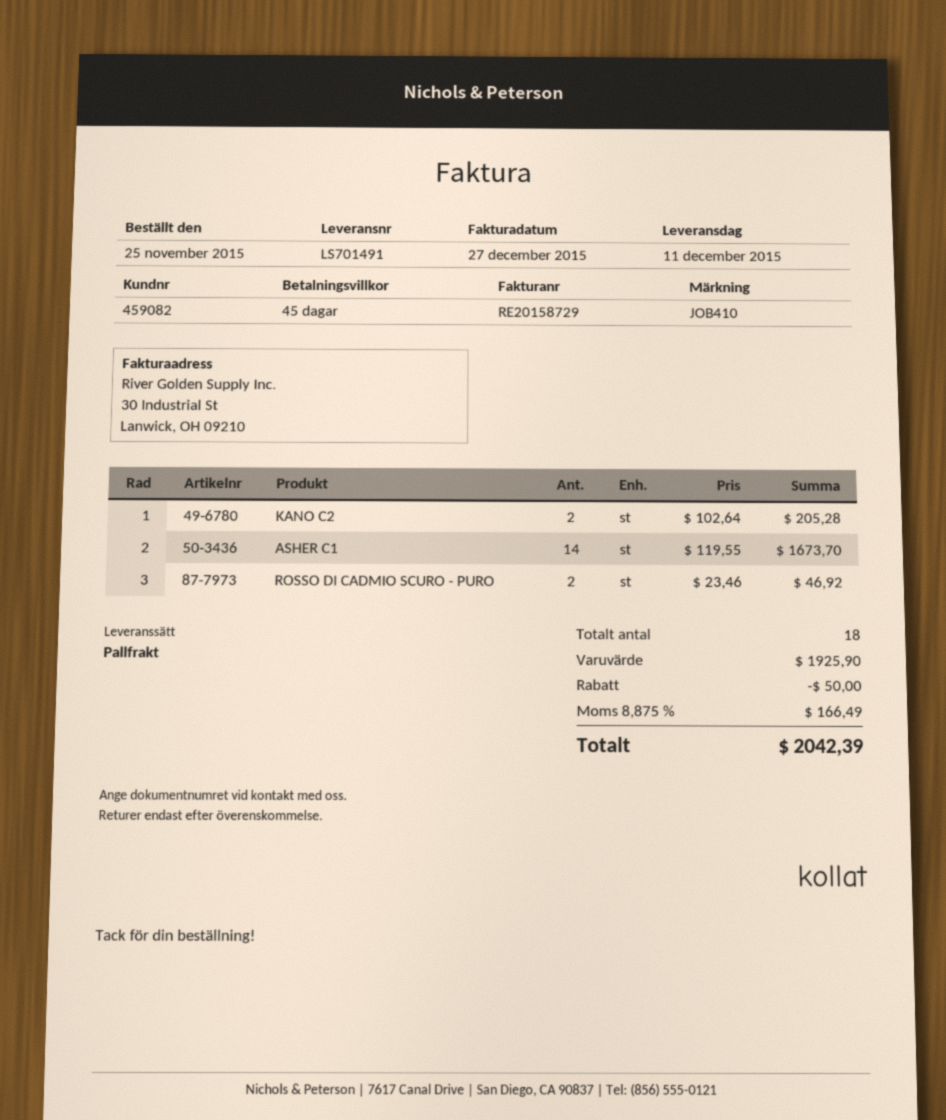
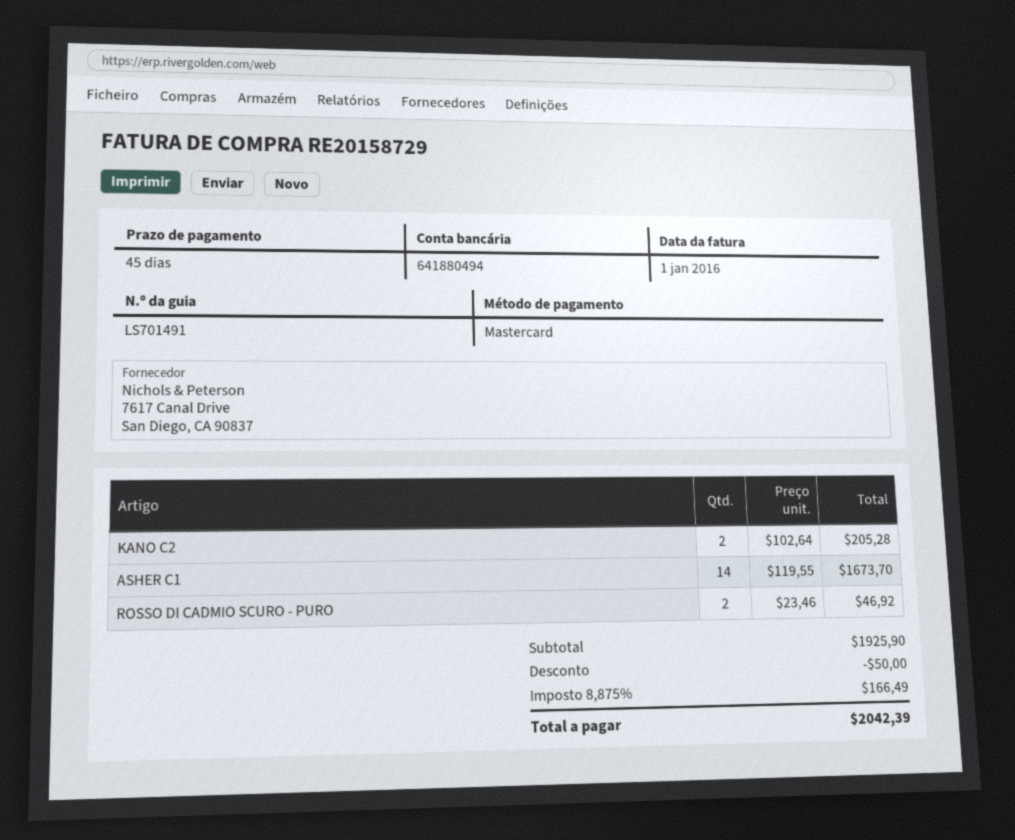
invoice date: 2015-12-27 -> 2016-01-01

